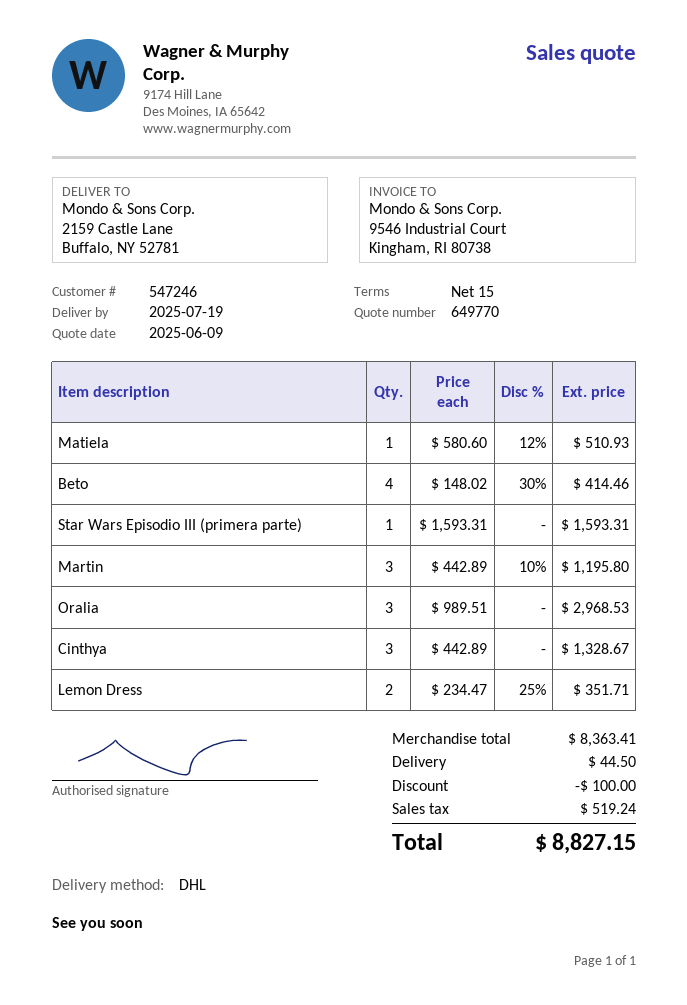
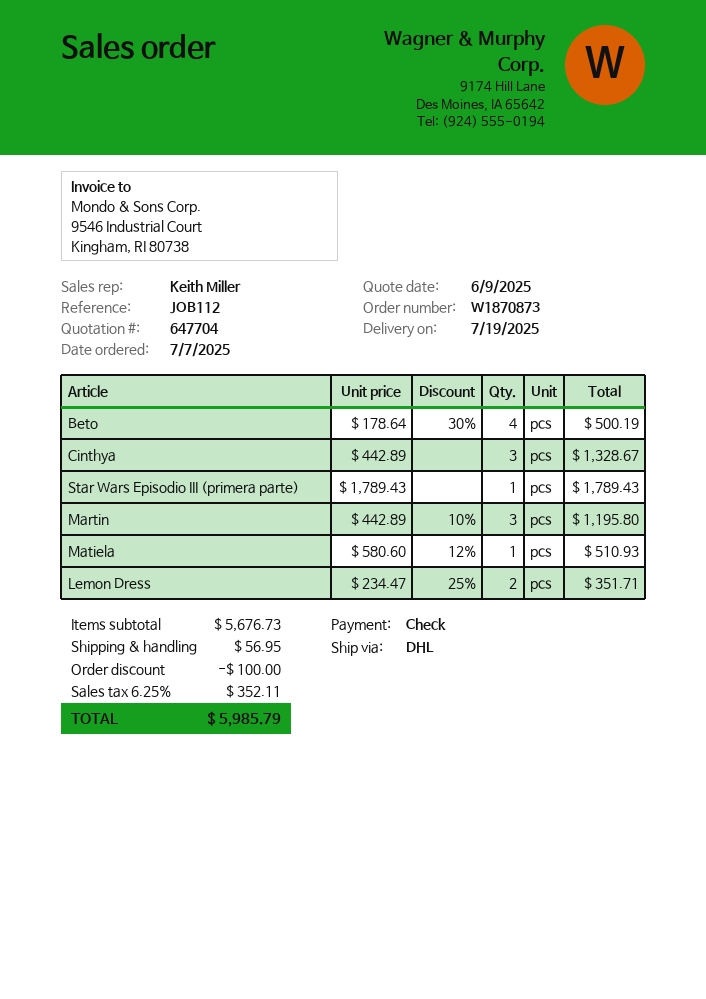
quote number: 649770 -> 647704
Beto: 4 x 148.02 - 30% = 414.46 -> 4 x 178.64 - 30% = 500.19
Star Wars Episodio III (primera parte): 1 x 1593.31 = 1593.31 -> 1 x 1789.43 = 1789.43
Oralia: 3 x 989.51 = 2968.53 -> none
subtotal: 8363.41 -> 5676.73
shipping: 44.50 -> 56.95
tax: 519.24 -> 352.11
total: 8827.15 -> 5985.79

